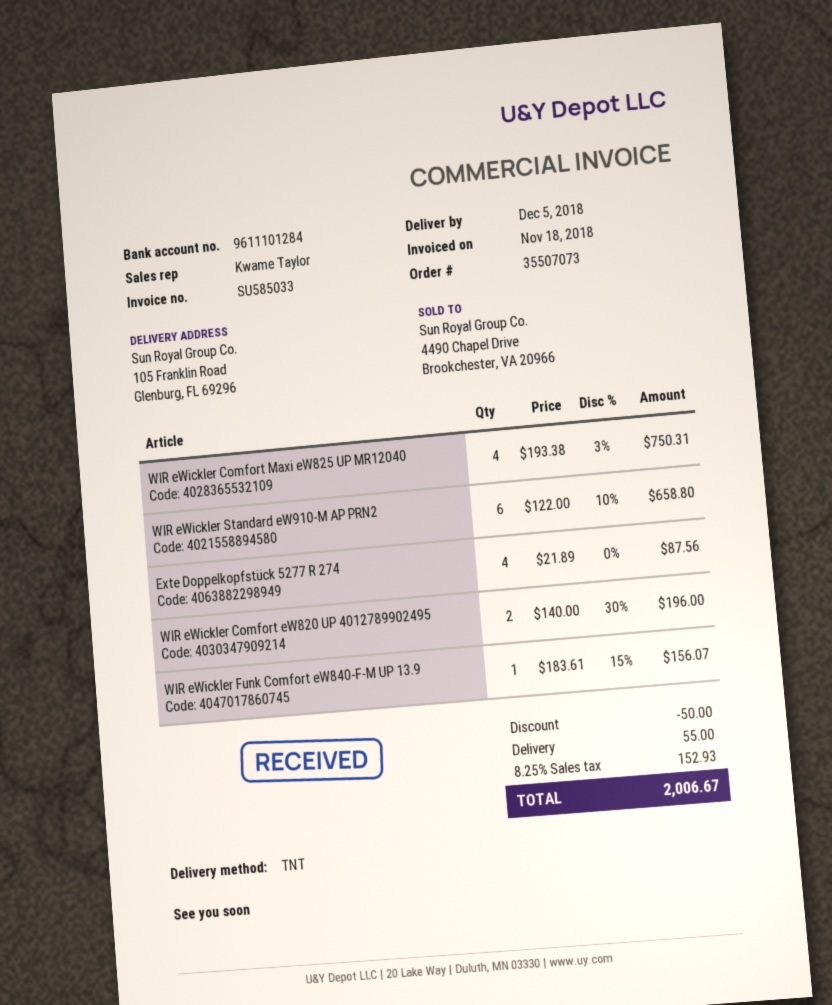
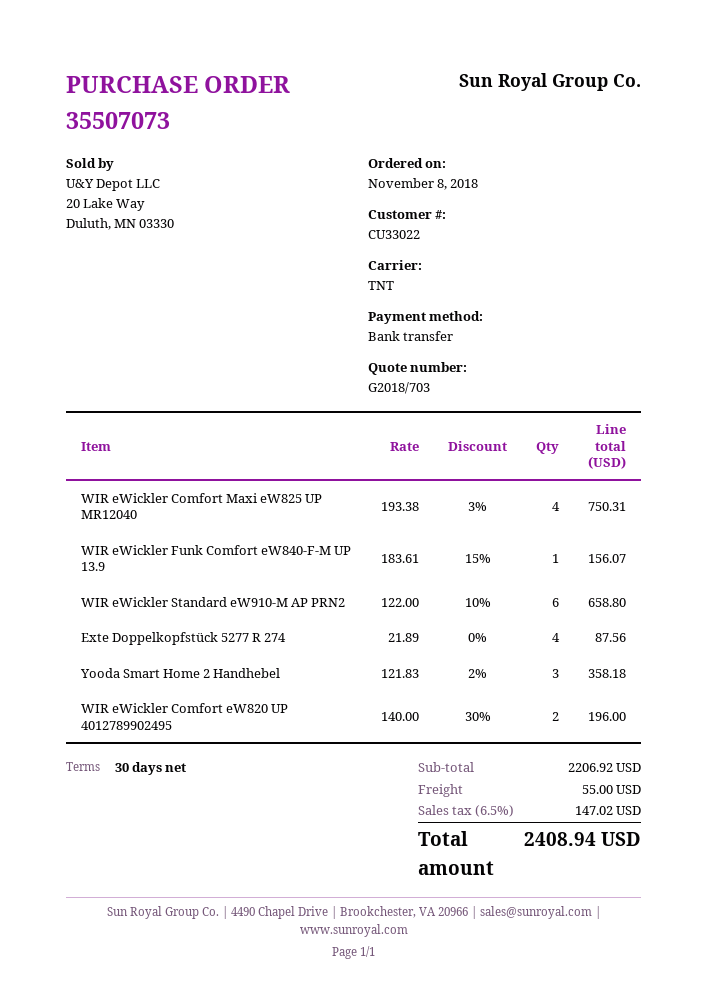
Yooda Smart Home 2 Handhebel: none -> 3 x 121.83 - 2% = 358.18
discount: 50.00 -> none
tax: 8.25% = 152.93 -> 6.5% = 147.02
total: 2006.67 -> 2408.94

